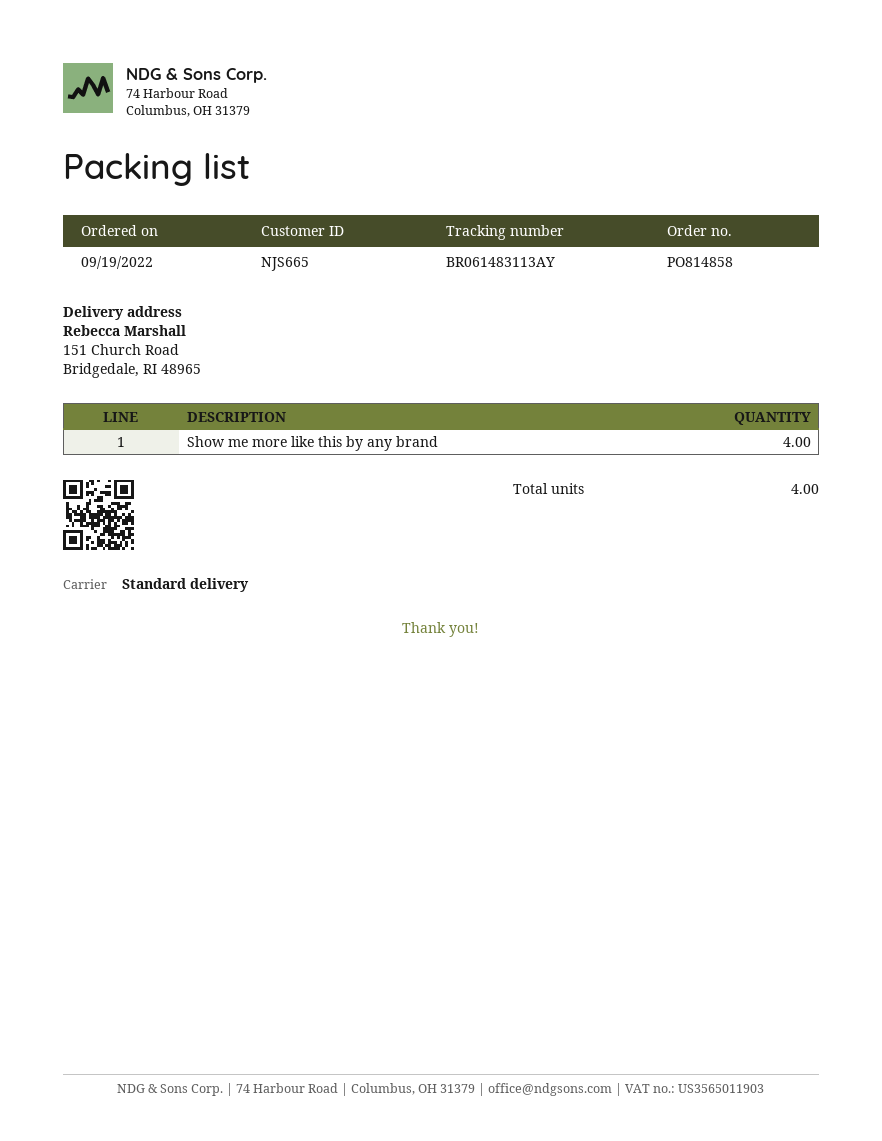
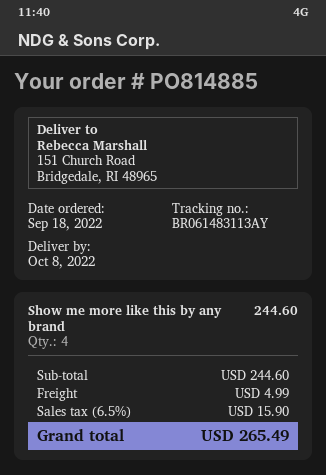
order number: PO814858 -> PO814885
order date: 2022-09-19 -> 2022-09-18

